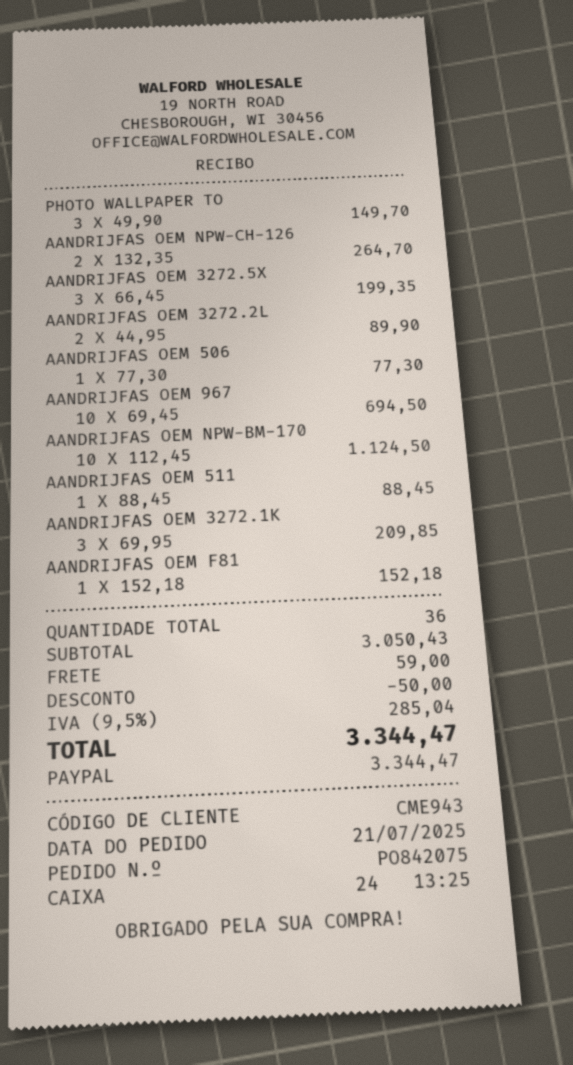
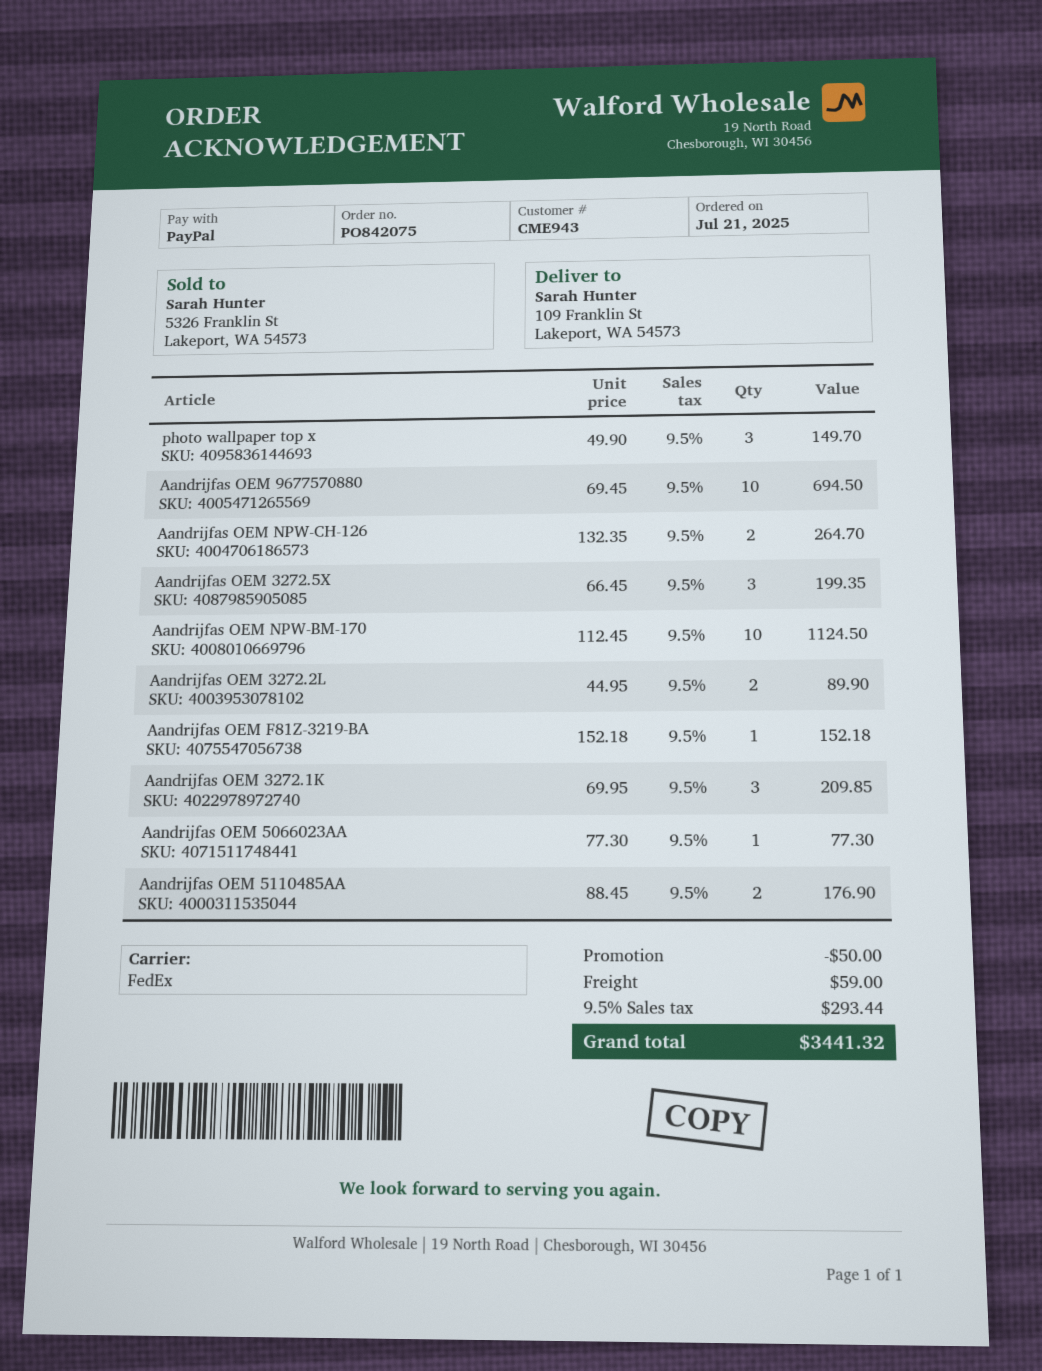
AANDRIJFAS OEM 511: 1 x 88.45 = 88.45 -> 2 x 88.45 = 176.90
tax: 9.5% = 285.04 -> 9.5% = 293.44
total: 3344.47 -> 3441.32

